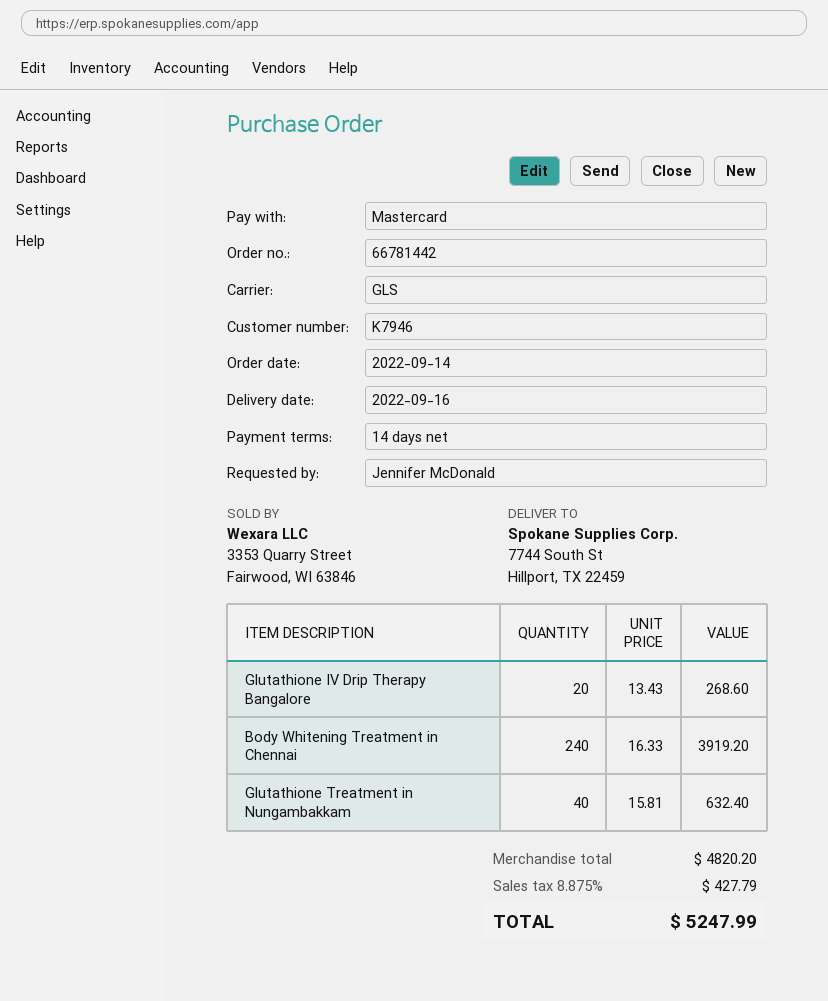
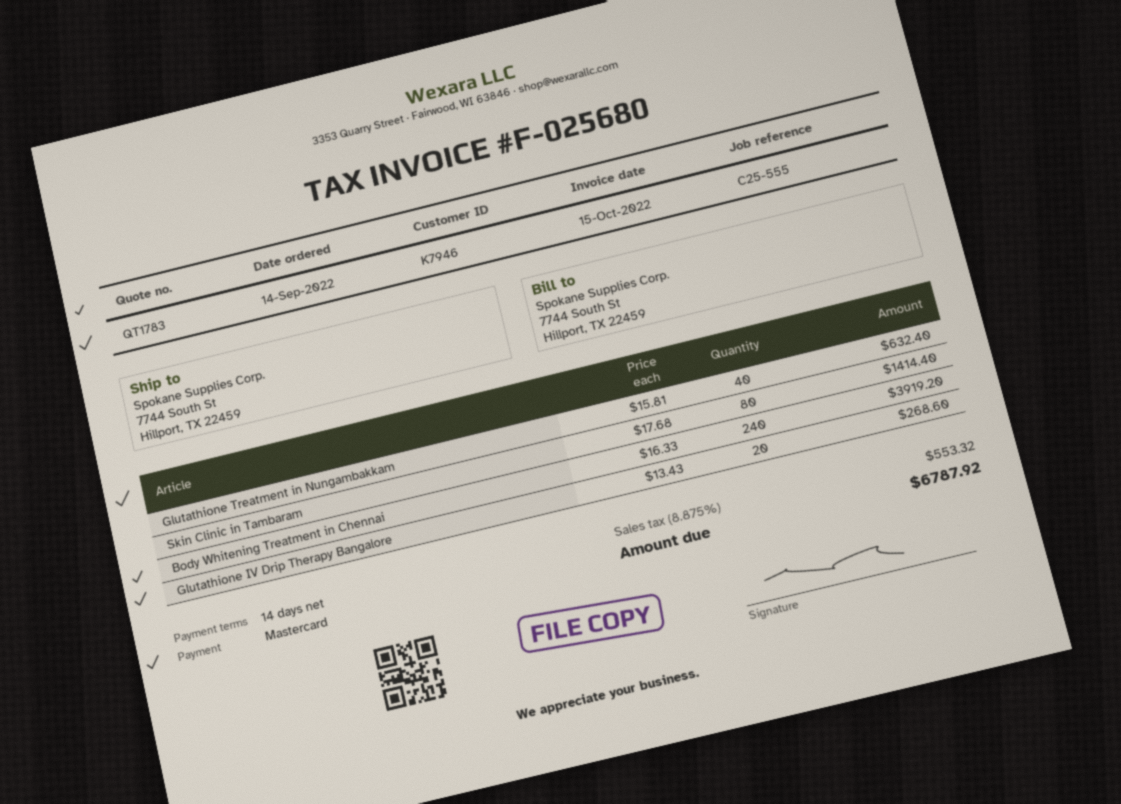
Skin Clinic in Tambaram: none -> 80 x 17.68 = 1414.40
tax: 8.875% = 427.79 -> 8.875% = 553.32
total: 5247.99 -> 6787.92

